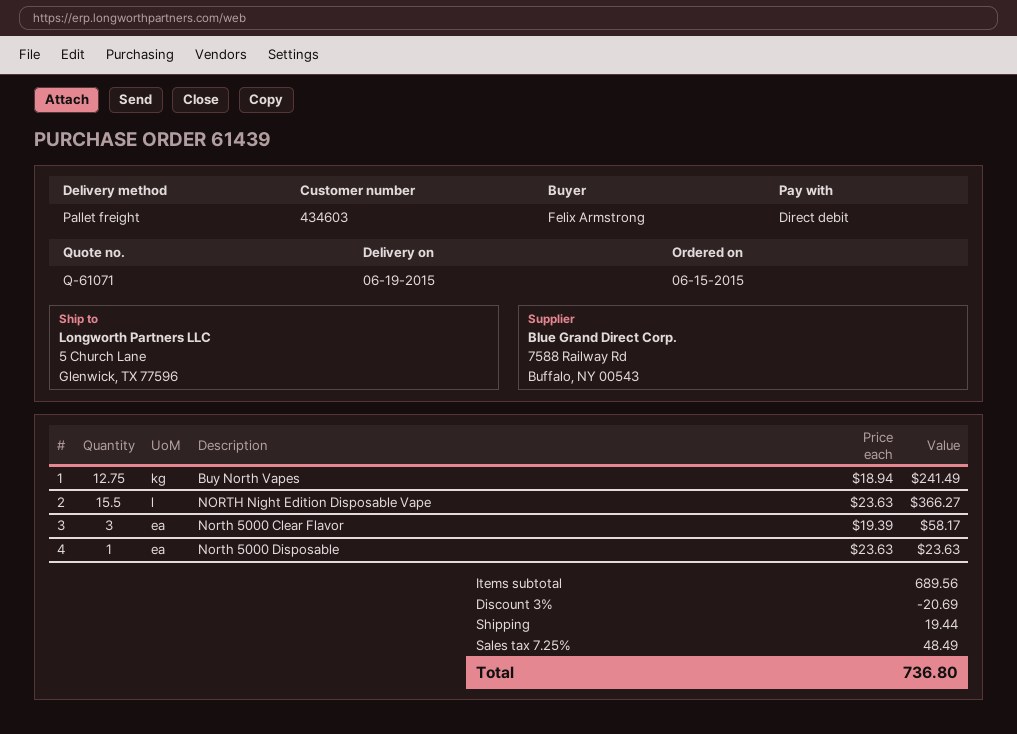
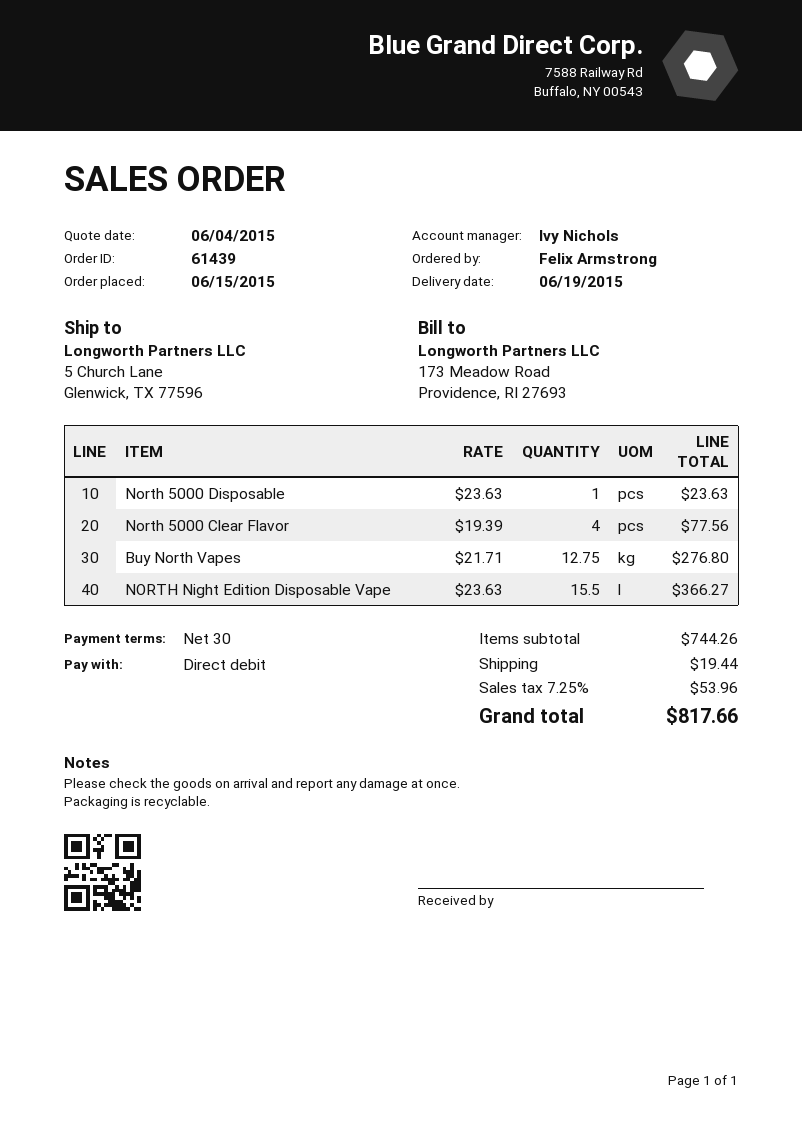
Buy North Vapes: 12.75 x 18.94 = 241.49 -> 12.75 x 21.71 = 276.80
North 5000 Clear Flavor: 3 x 19.39 = 58.17 -> 4 x 19.39 = 77.56
subtotal: 689.56 -> 744.26
discount: 3% = 20.69 -> none
tax: 7.25% = 48.49 -> 7.25% = 53.96
total: 736.80 -> 817.66

